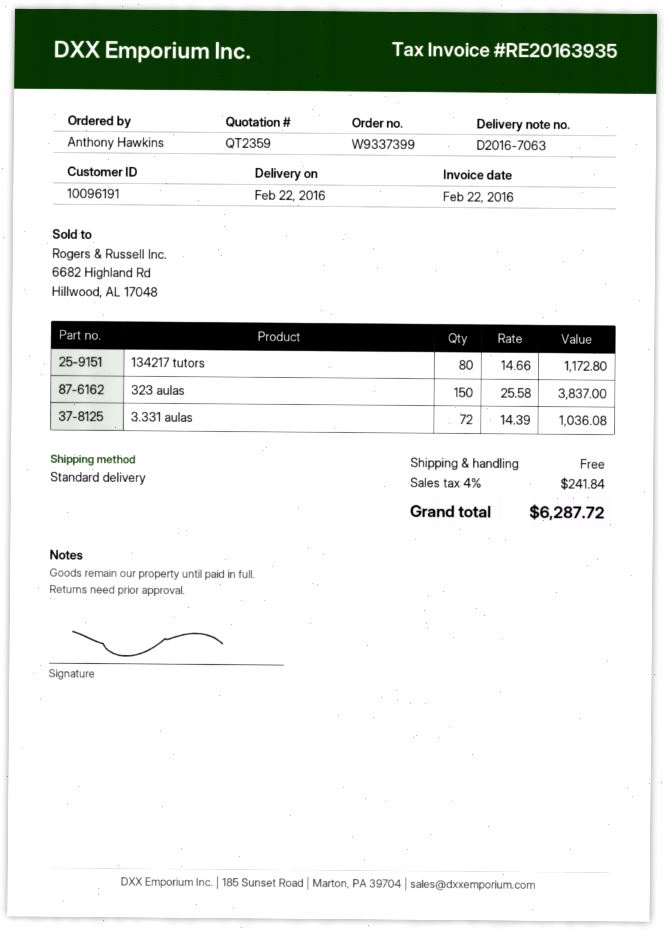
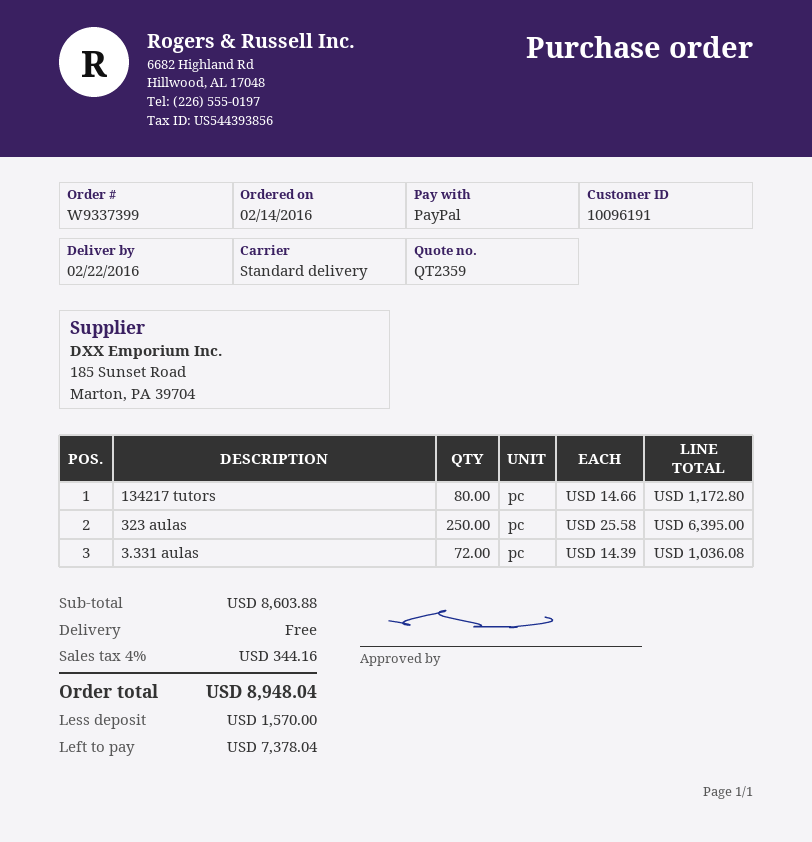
323 aulas: 150 x 25.58 = 3837.00 -> 250 x 25.58 = 6395.00
tax: 4% = 241.84 -> 4% = 344.16
total: 6287.72 -> 8948.04

